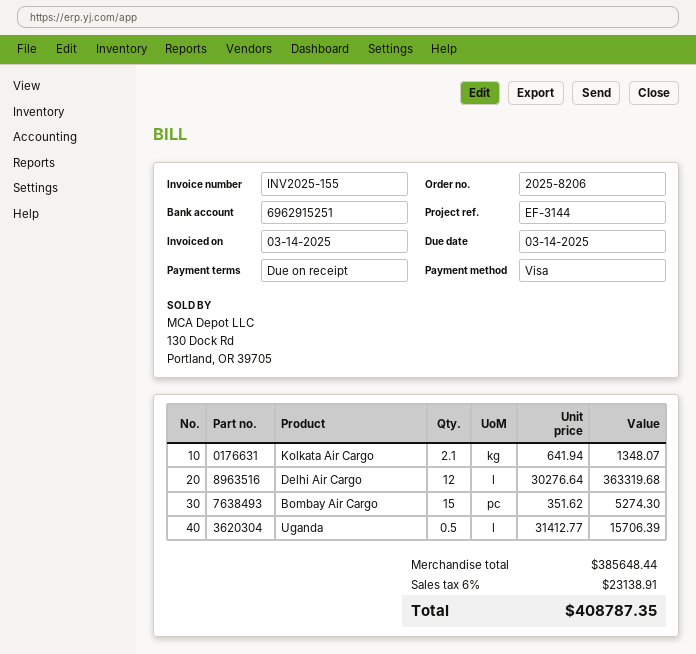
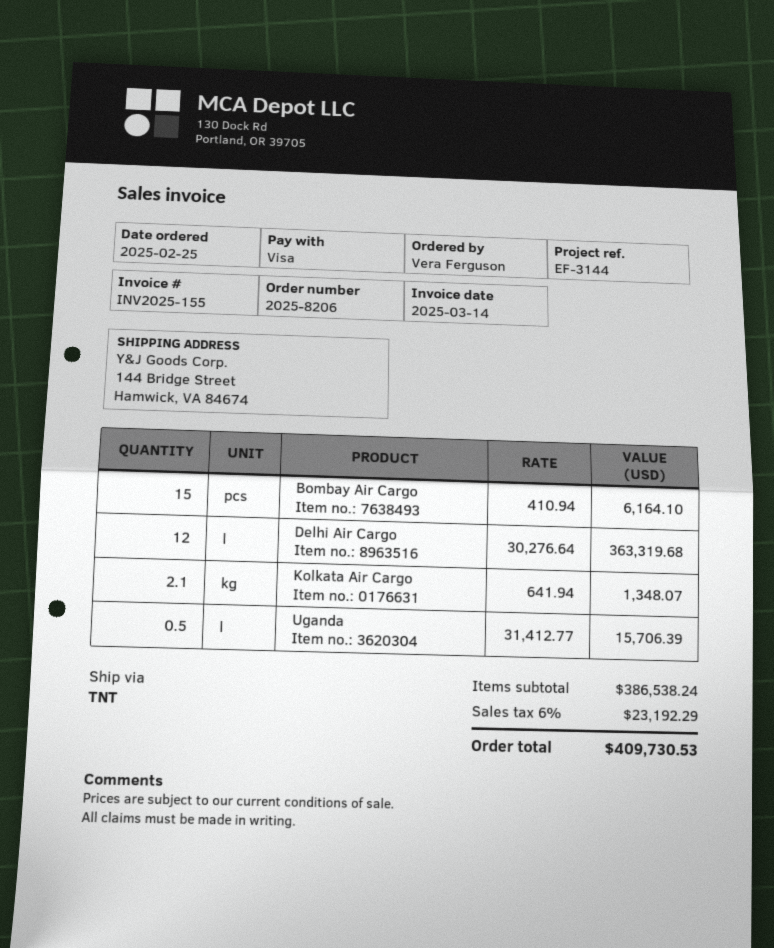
Bombay Air Cargo: 15 x 351.62 = 5274.30 -> 15 x 410.94 = 6164.10
subtotal: 385648.44 -> 386538.24
tax: 6% = 23138.91 -> 6% = 23192.29
total: 408787.35 -> 409730.53

